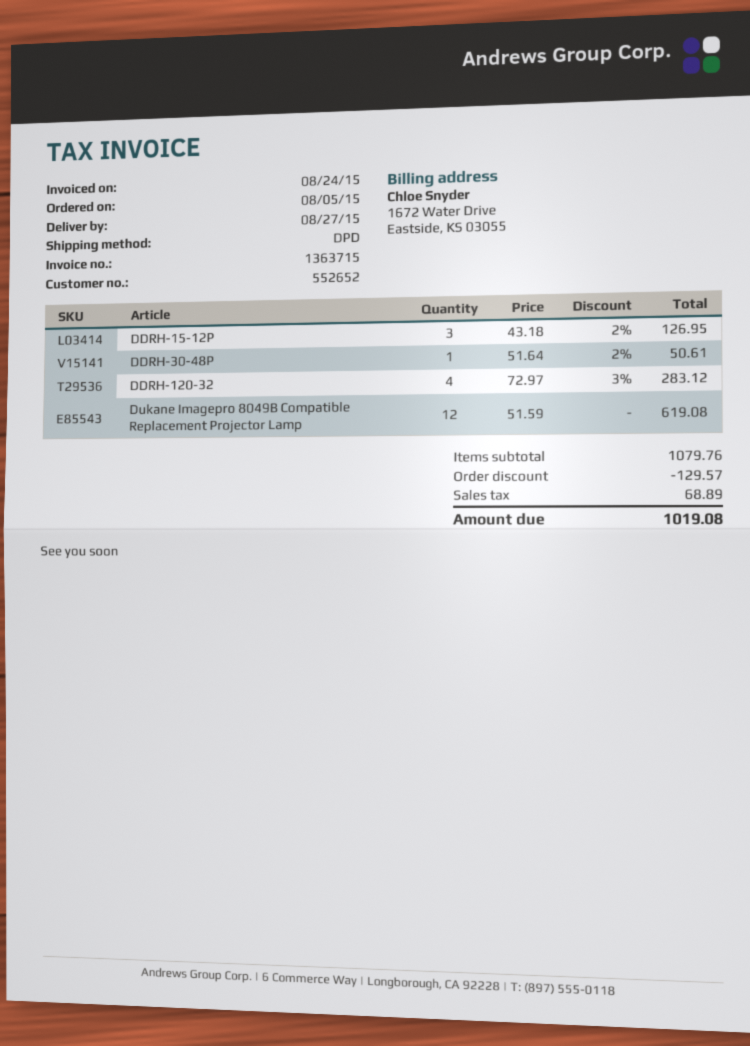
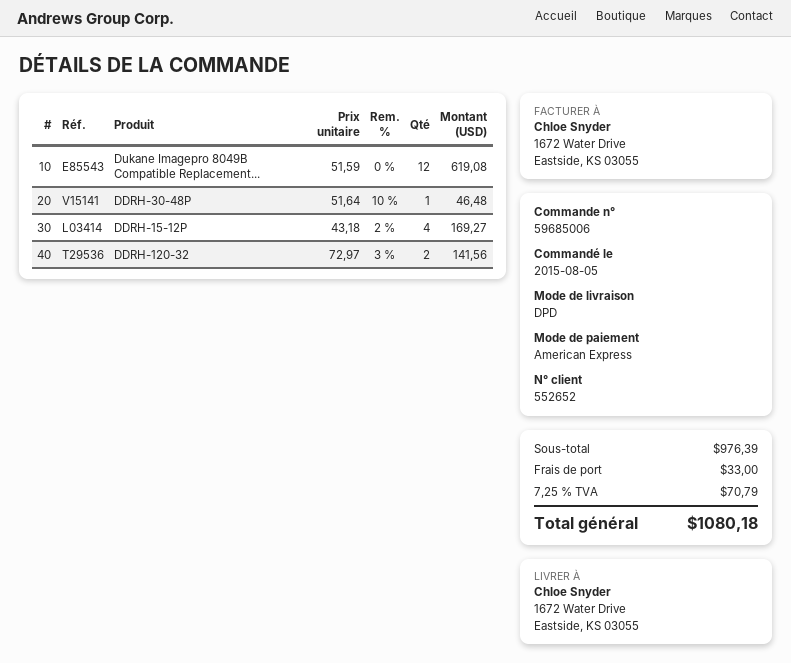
DDRH-15-12P: 3 x 43.18 - 2% = 126.95 -> 4 x 43.18 - 2% = 169.27
DDRH-30-48P: 1 x 51.64 - 2% = 50.61 -> 1 x 51.64 - 10% = 46.48
DDRH-120-32: 4 x 72.97 - 3% = 283.12 -> 2 x 72.97 - 3% = 141.56
subtotal: 1079.76 -> 976.39
discount: 129.57 -> none
shipping: none -> 33.00
tax: 68.89 -> 70.79
total: 1019.08 -> 1080.18

